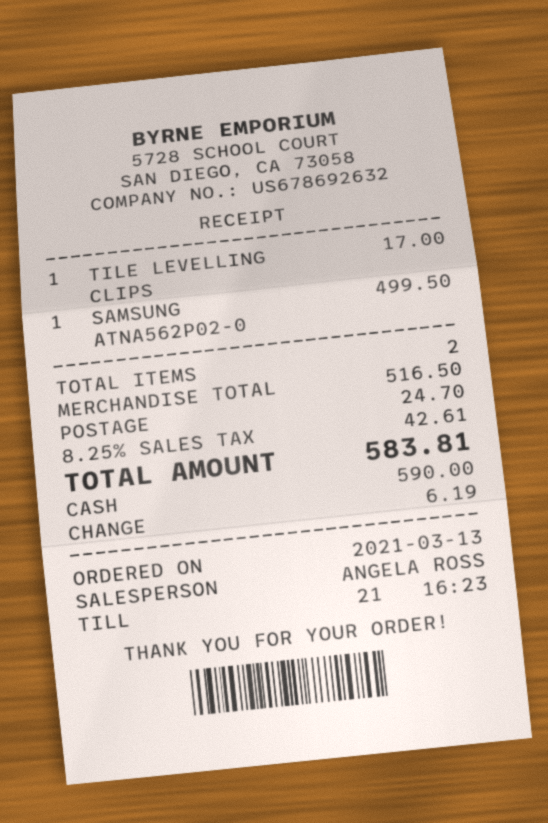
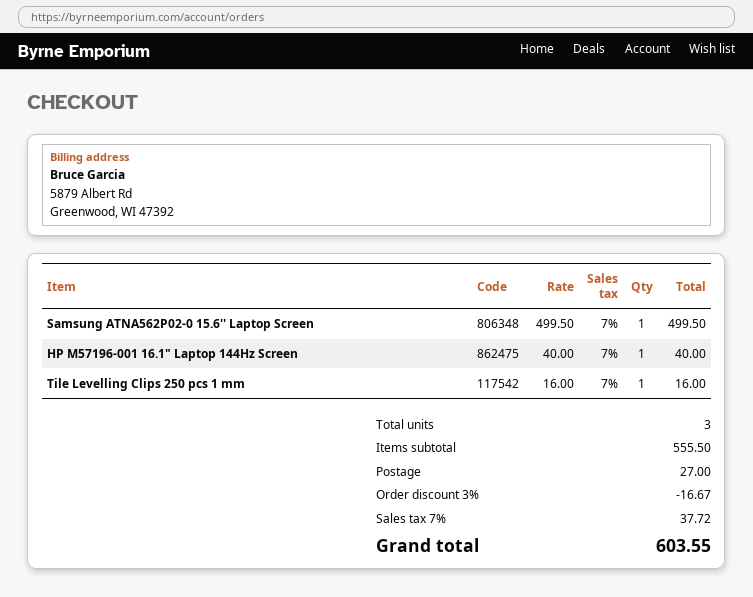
TILE LEVELLING CLIPS: 1 for 17.00 -> 1 for 16.00
HP M57196-001 16.1" Laptop 144Hz Screen: none -> 1 for 40.00
total quantity: 2 -> 3
subtotal: 516.50 -> 555.50
discount: none -> 3% = 16.67
shipping: 24.70 -> 27.00
tax: 8.25% = 42.61 -> 7% = 37.72
total: 583.81 -> 603.55

